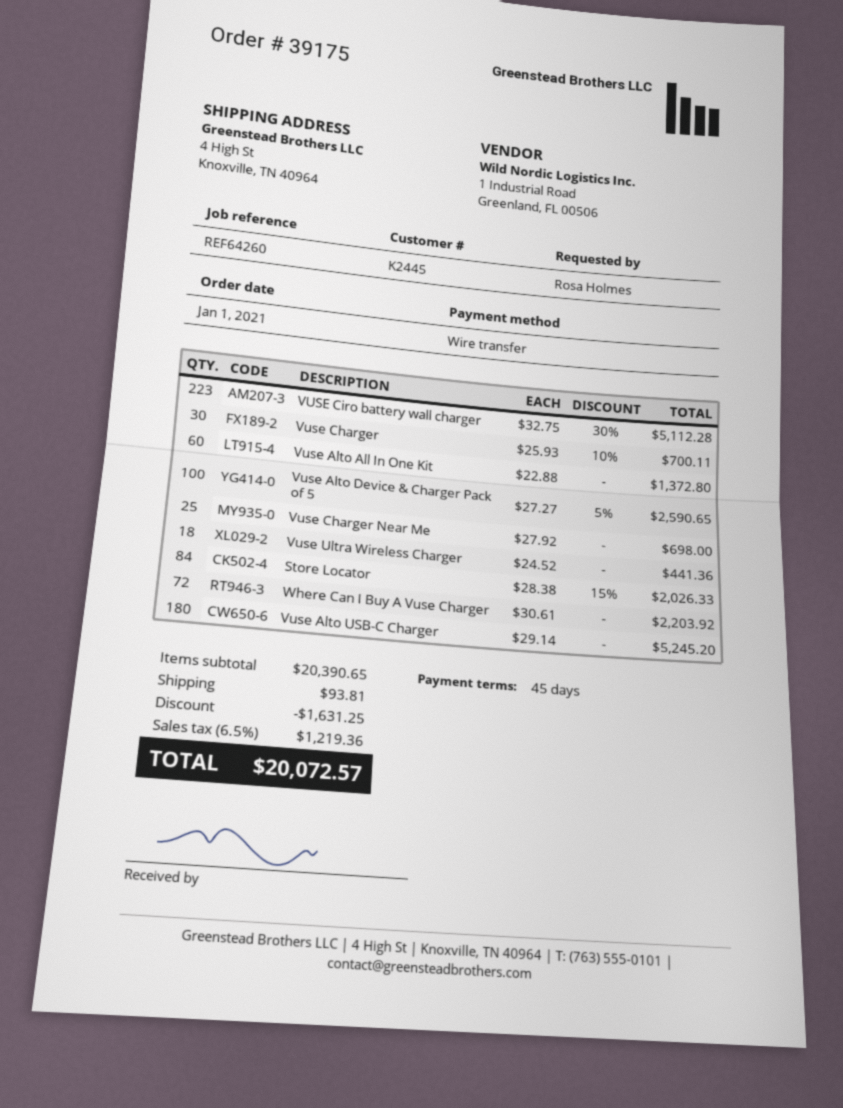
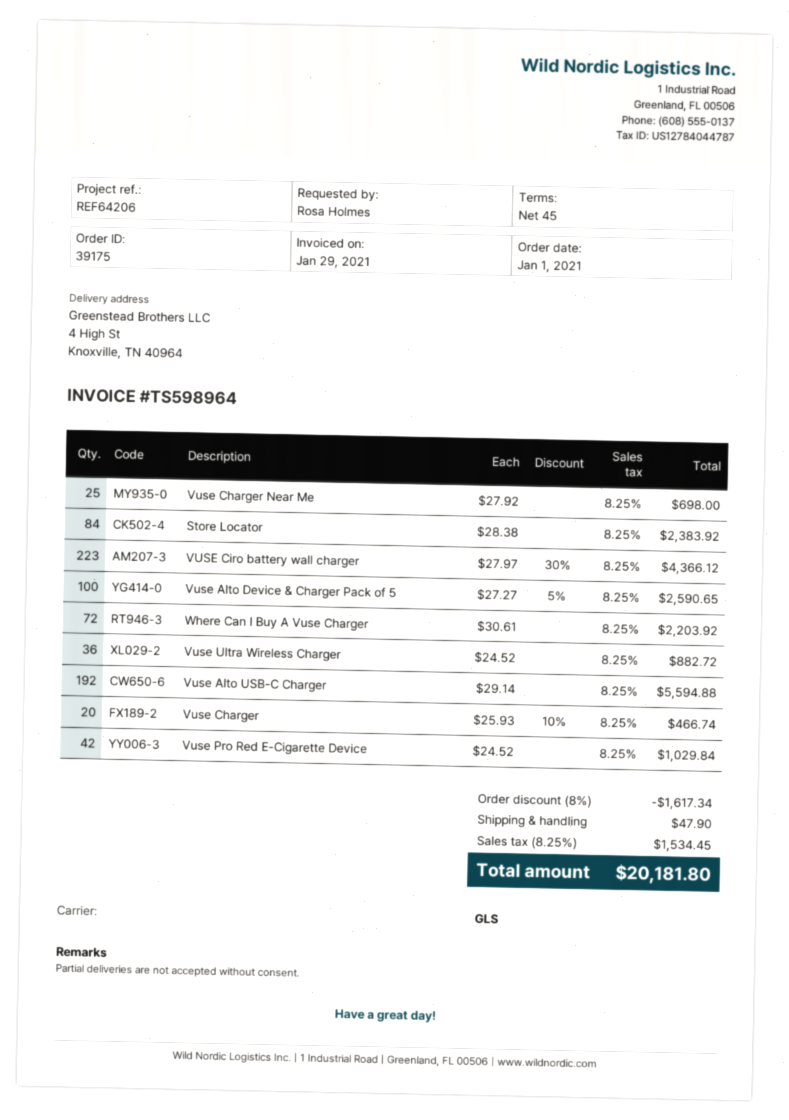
reference: REF64260 -> REF64206
VUSE Ciro battery wall charger: 223 x 32.75 - 30% = 5112.28 -> 223 x 27.97 - 30% = 4366.12
Vuse Charger: 30 x 25.93 - 10% = 700.11 -> 20 x 25.93 - 10% = 466.74
Vuse Alto All In One Kit: 60 x 22.88 = 1372.80 -> none
Vuse Ultra Wireless Charger: 18 x 24.52 = 441.36 -> 36 x 24.52 = 882.72
Store Locator: 84 x 28.38 - 15% = 2026.33 -> 84 x 28.38 = 2383.92
Vuse Alto USB-C Charger: 180 x 29.14 = 5245.20 -> 192 x 29.14 = 5594.88
Vuse Pro Red E-Cigarette Device: none -> 42 x 24.52 = 1029.84
discount: 1631.25 -> 1617.34
shipping: 93.81 -> 47.90
tax: 6.5% = 1219.36 -> 8.25% = 1534.45
total: 20072.57 -> 20181.80

